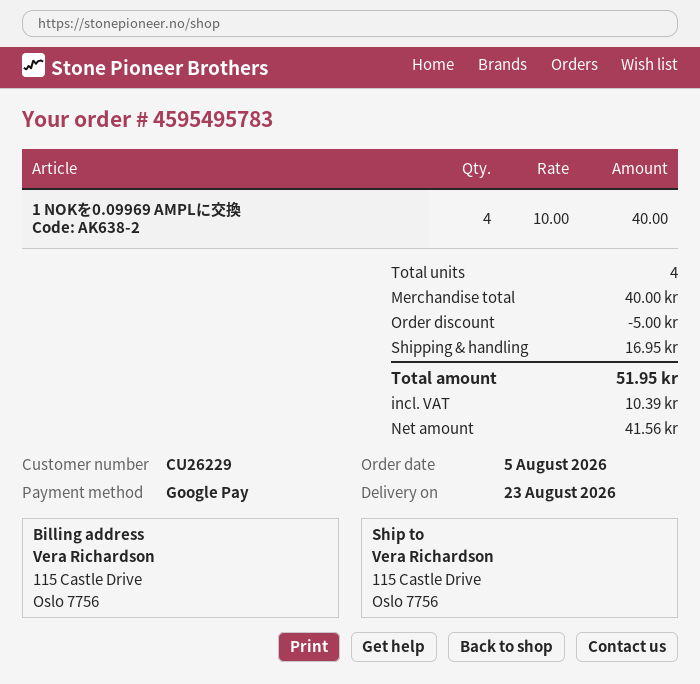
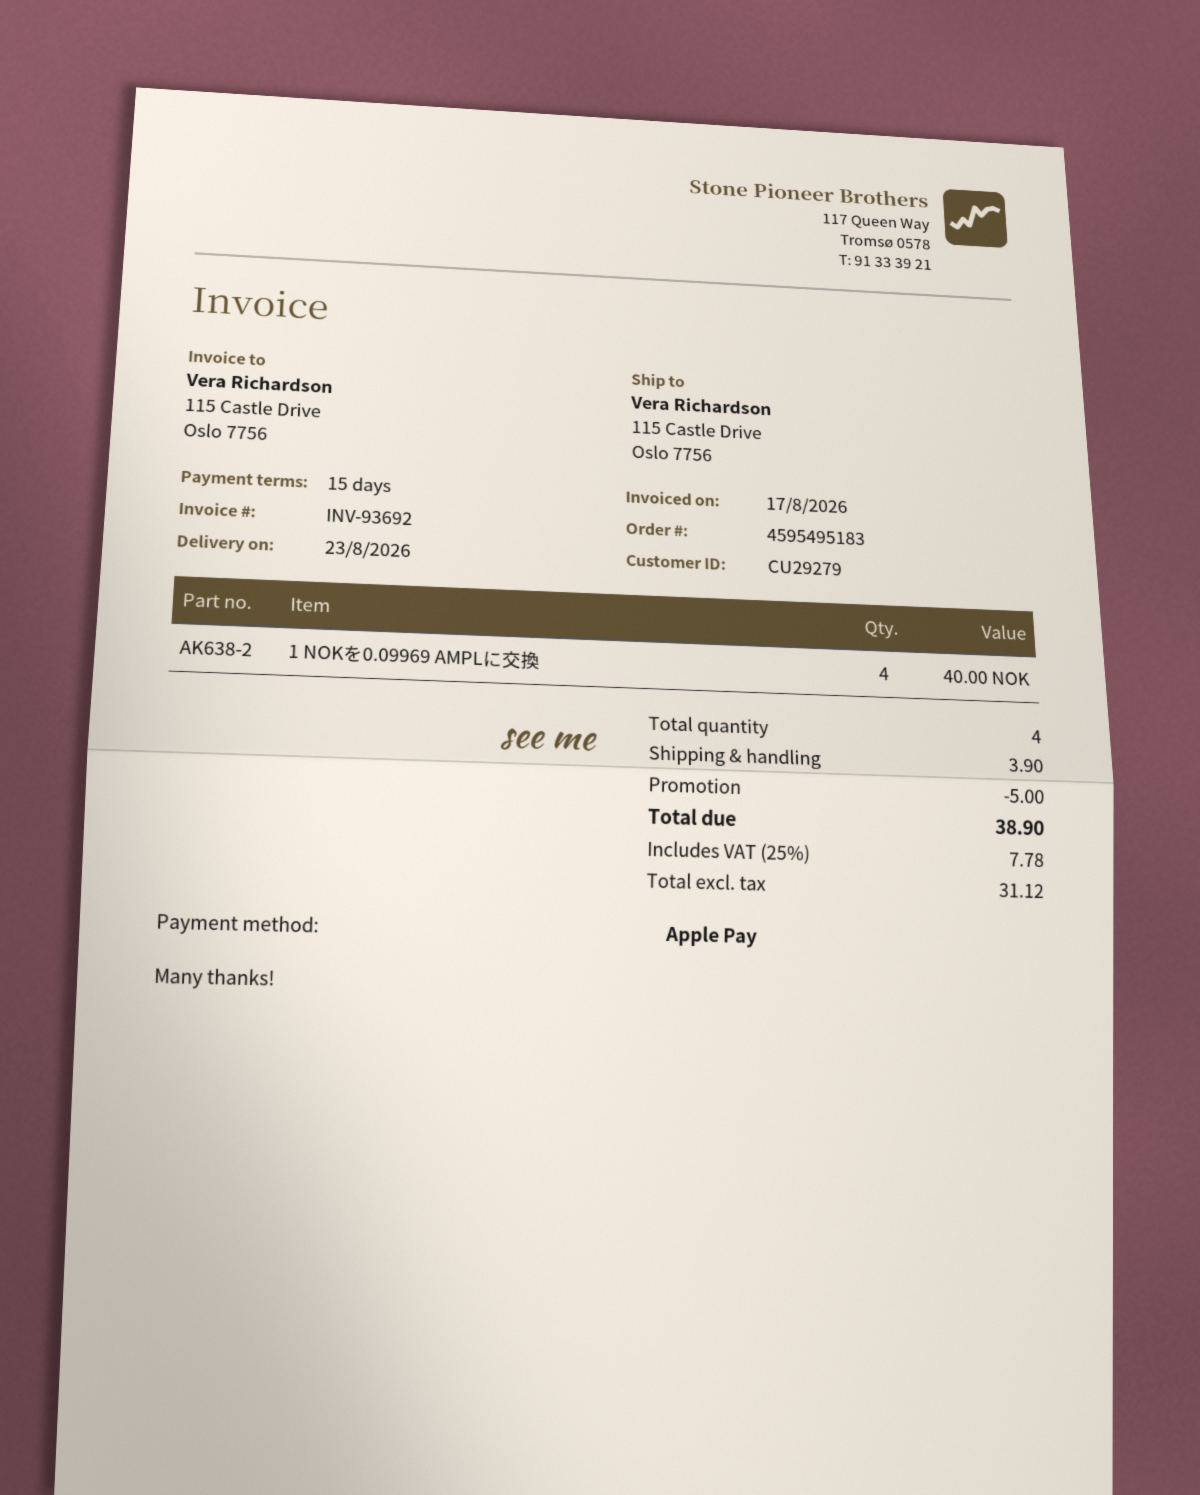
order number: 4595495783 -> 4595495183
customer number: CU26229 -> CU29279
payment method: Google Pay -> Apple Pay
shipping: 16.95 -> 3.90
net: 41.56 -> 31.12
tax: 10.39 -> 7.78
total: 51.95 -> 38.90

